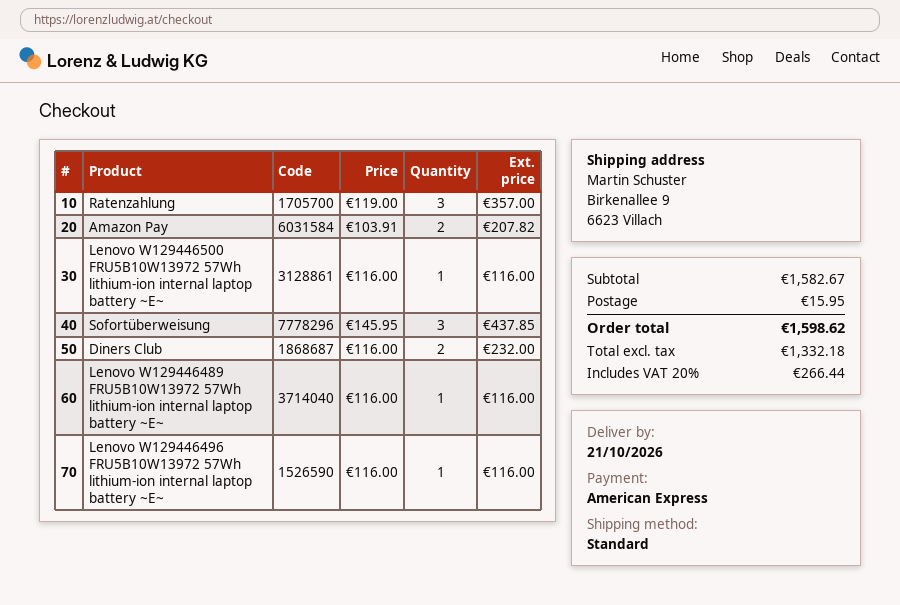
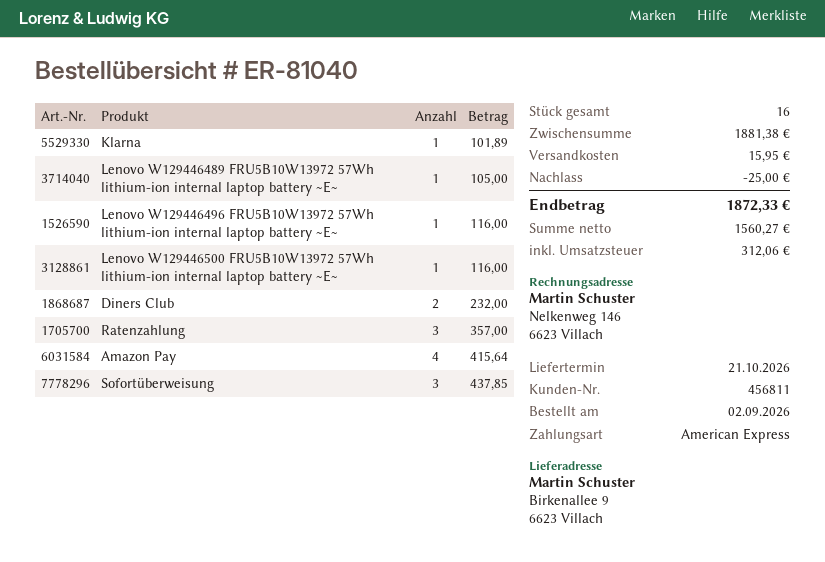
Amazon Pay: 2 for 207.82 -> 4 for 415.64
Lenovo W129446489 FRU5B10W13972 57Wh lithium-ion internal laptop battery ~E~: 1 for 116.00 -> 1 for 105.00
Klarna: none -> 1 for 101.89
subtotal: 1582.67 -> 1881.38
discount: none -> 25.00
net: 1332.18 -> 1560.27
tax: 266.44 -> 312.06
total: 1598.62 -> 1872.33

